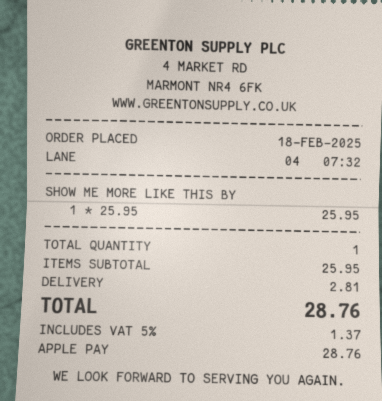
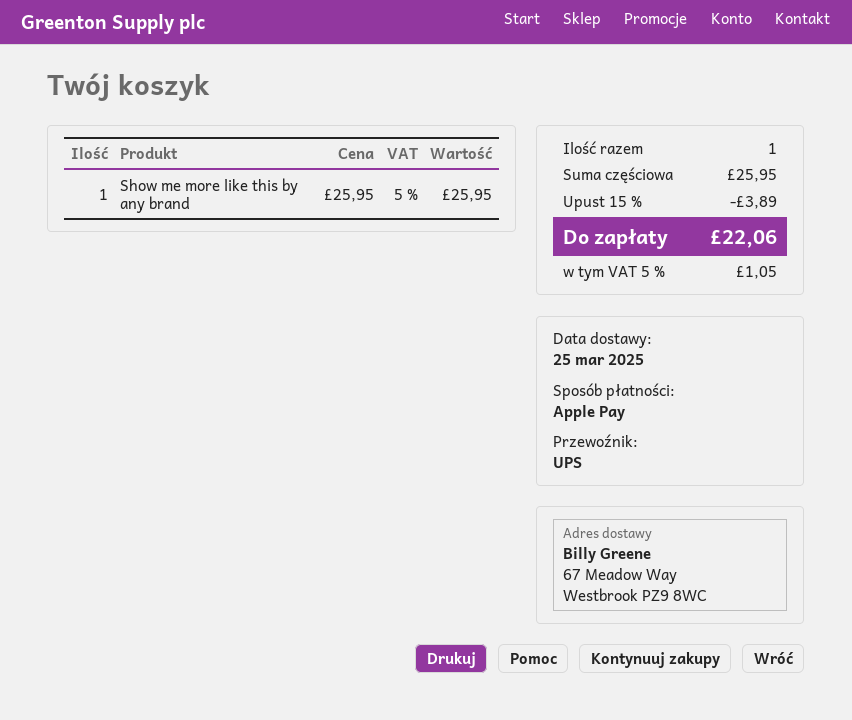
discount: none -> 15% = 3.89
shipping: 2.81 -> none
tax: 5% = 1.37 -> 5% = 1.05
total: 28.76 -> 22.06

